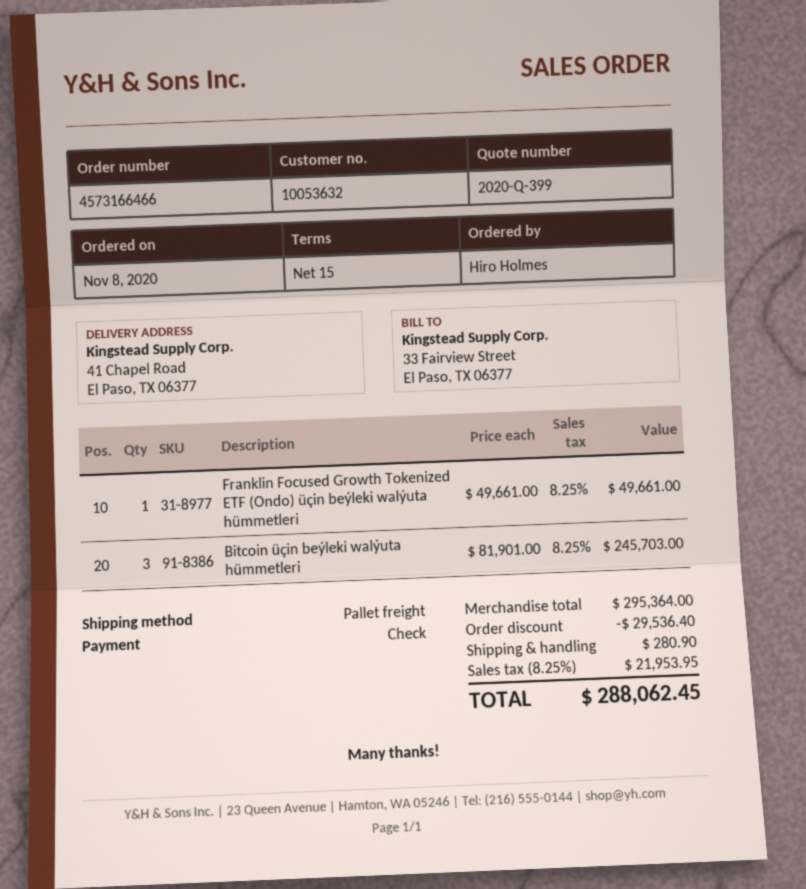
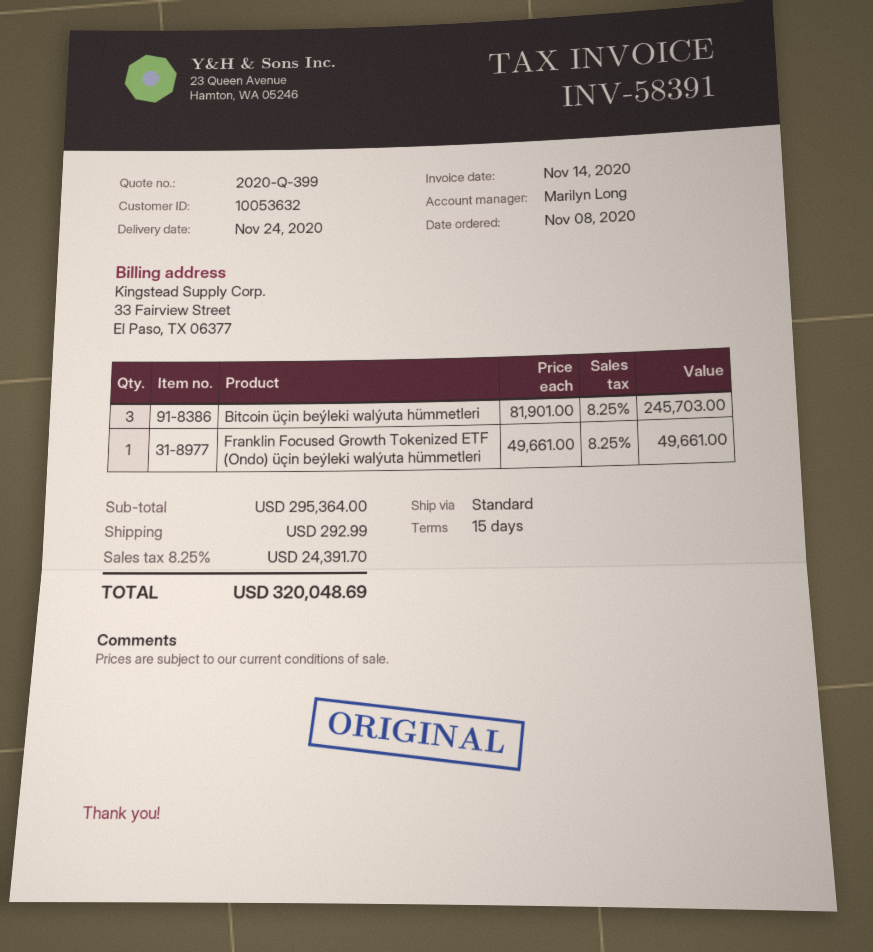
shipping method: pallet freight -> standard
discount: 29536.40 -> none
shipping: 280.90 -> 292.99
tax: 8.25% = 21953.95 -> 8.25% = 24391.70
total: 288062.45 -> 320048.69

